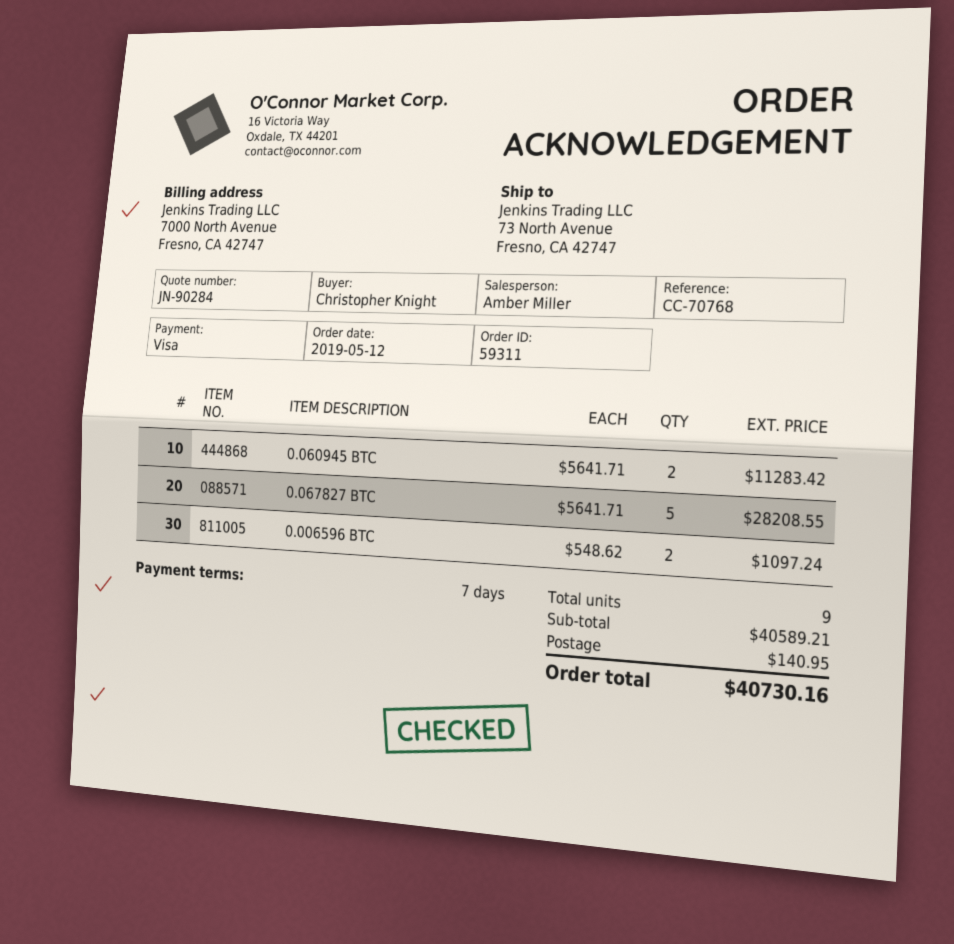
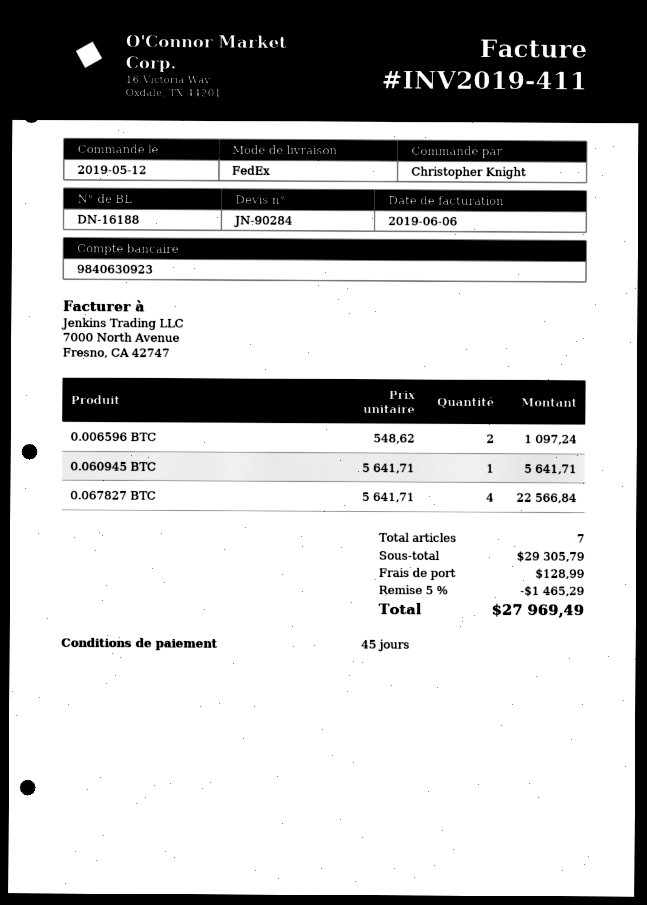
payment terms: 7 days -> 45 days
0.060945 BTC: 2 x 5641.71 = 11283.42 -> 1 x 5641.71 = 5641.71
0.067827 BTC: 5 x 5641.71 = 28208.55 -> 4 x 5641.71 = 22566.84
total quantity: 9 -> 7
subtotal: 40589.21 -> 29305.79
discount: none -> 5% = 1465.29
shipping: 140.95 -> 128.99
total: 40730.16 -> 27969.49

